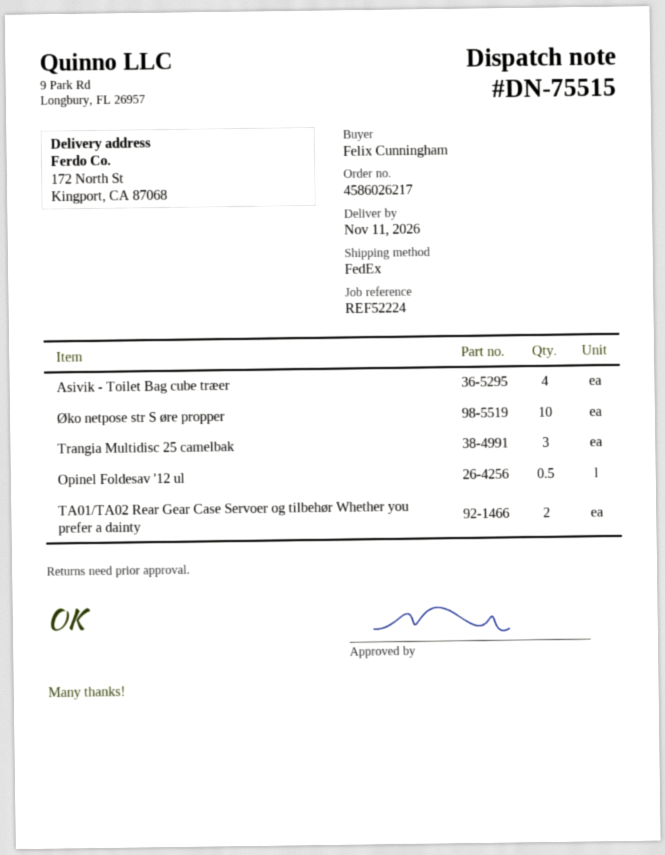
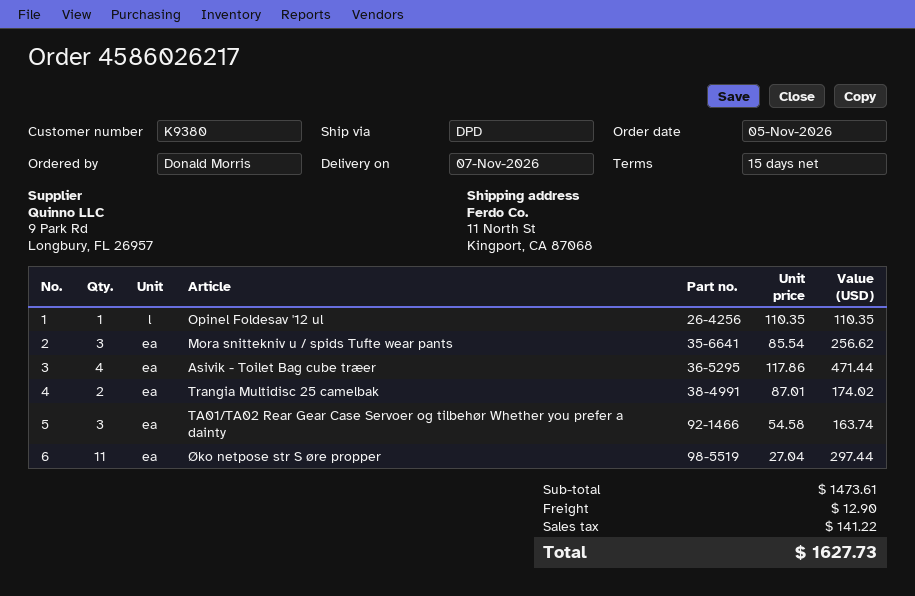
delivery date: 2026-11-11 -> 2026-11-07
ordered by: Felix Cunningham -> Donald Morris
shipping method: FedEx -> DPD
ship to: 172 North St, Kingport, CA 87068 -> 11 North St, Kingport, CA 87068
Øko netpose str S øre propper: 10 -> 11
Trangia Multidisc 25 camelbak: 3 -> 2
Opinel Foldesav '12 ul: 0.5 -> 1
TA01/TA02 Rear Gear Case Servoer og tilbehør Whether you prefer a dainty: 2 -> 3
Mora snittekniv u / spids Tufte wear pants: none -> 3

